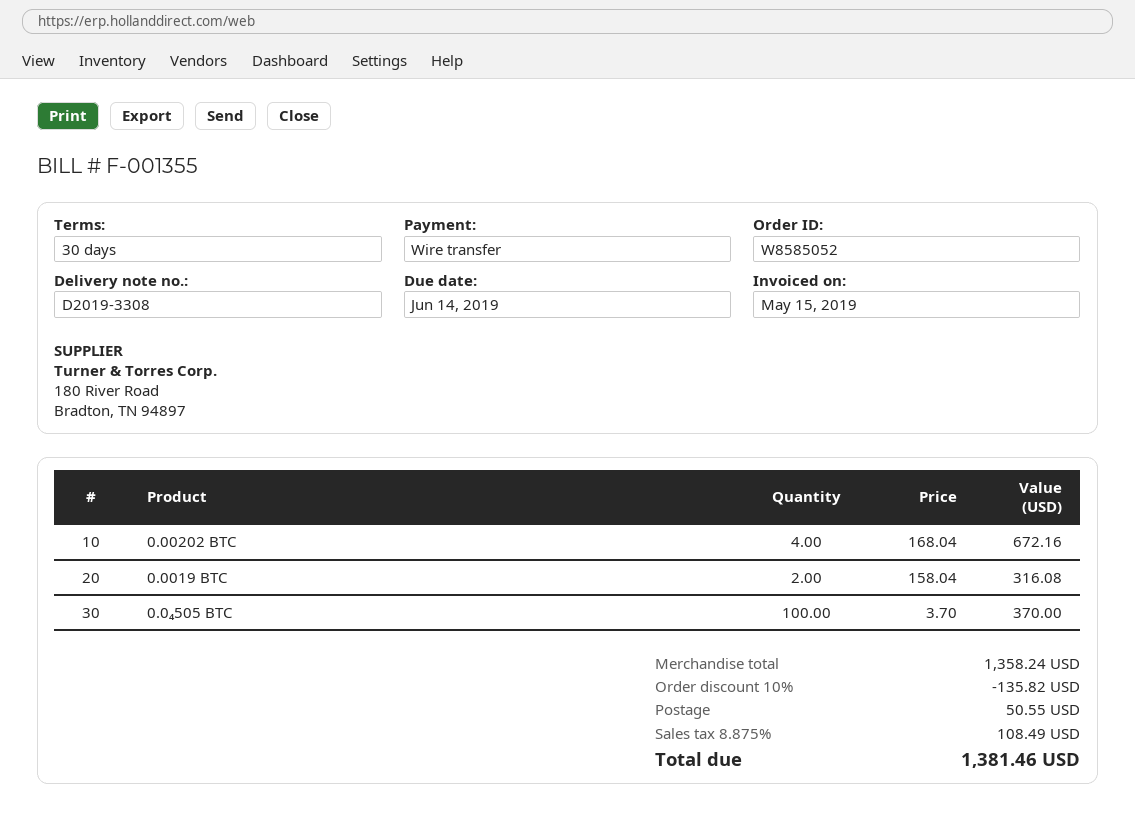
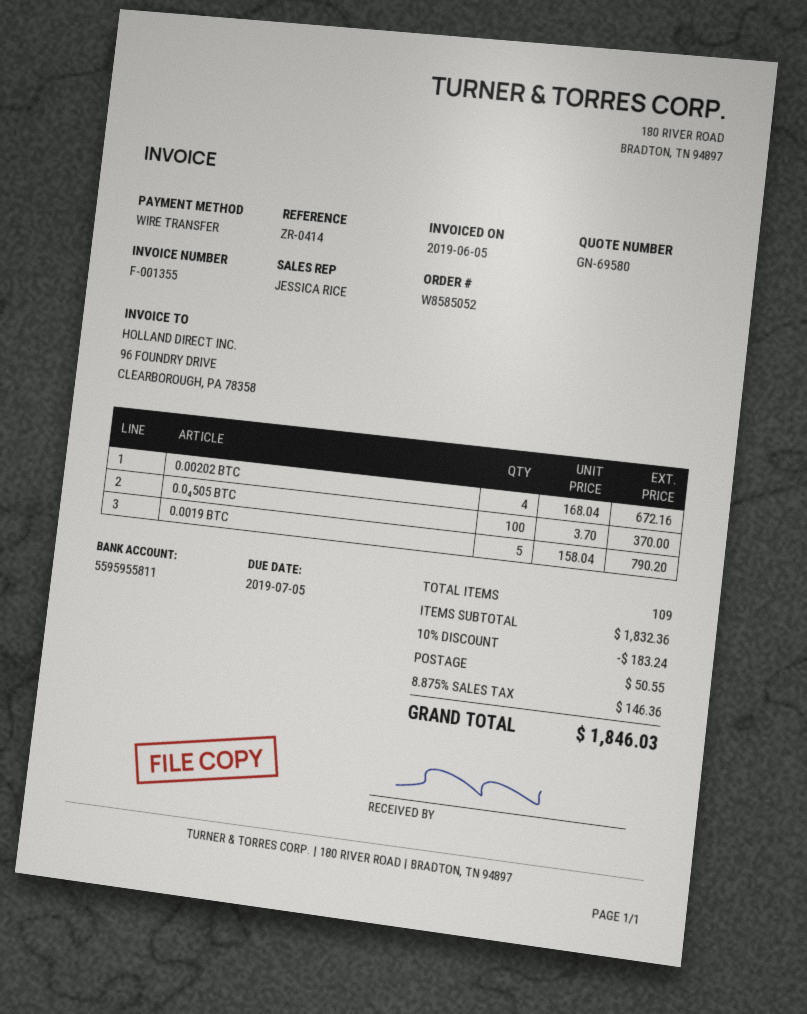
invoice date: 2019-05-15 -> 2019-06-05
due date: 2019-06-14 -> 2019-07-05
0.0019 BTC: 2 x 158.04 = 316.08 -> 5 x 158.04 = 790.20
subtotal: 1358.24 -> 1832.36
discount: 10% = 135.82 -> 10% = 183.24
tax: 8.875% = 108.49 -> 8.875% = 146.36
total: 1381.46 -> 1846.03

